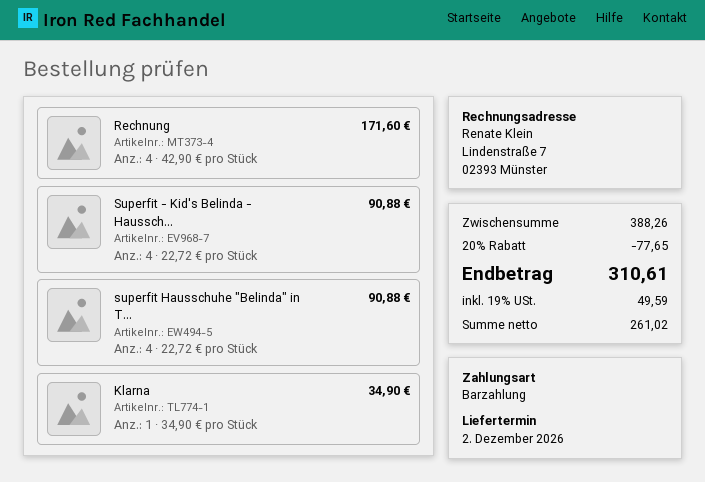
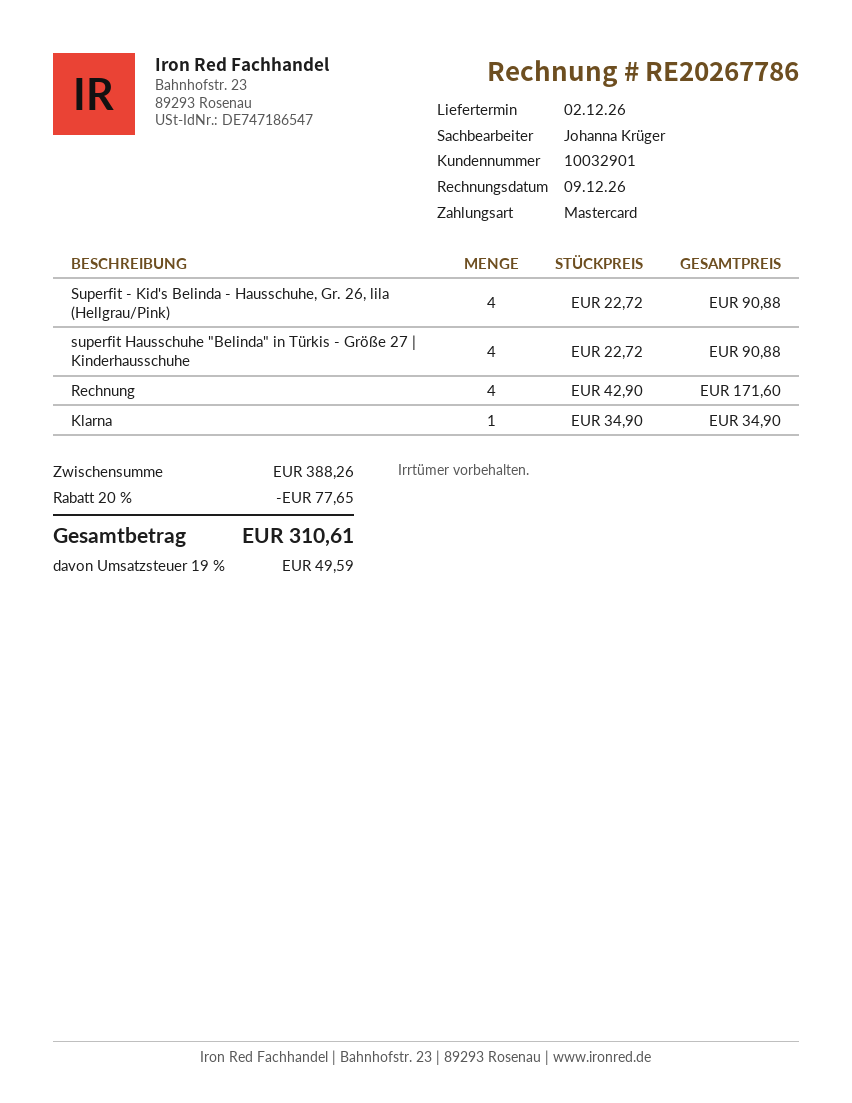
payment method: cash -> Mastercard

